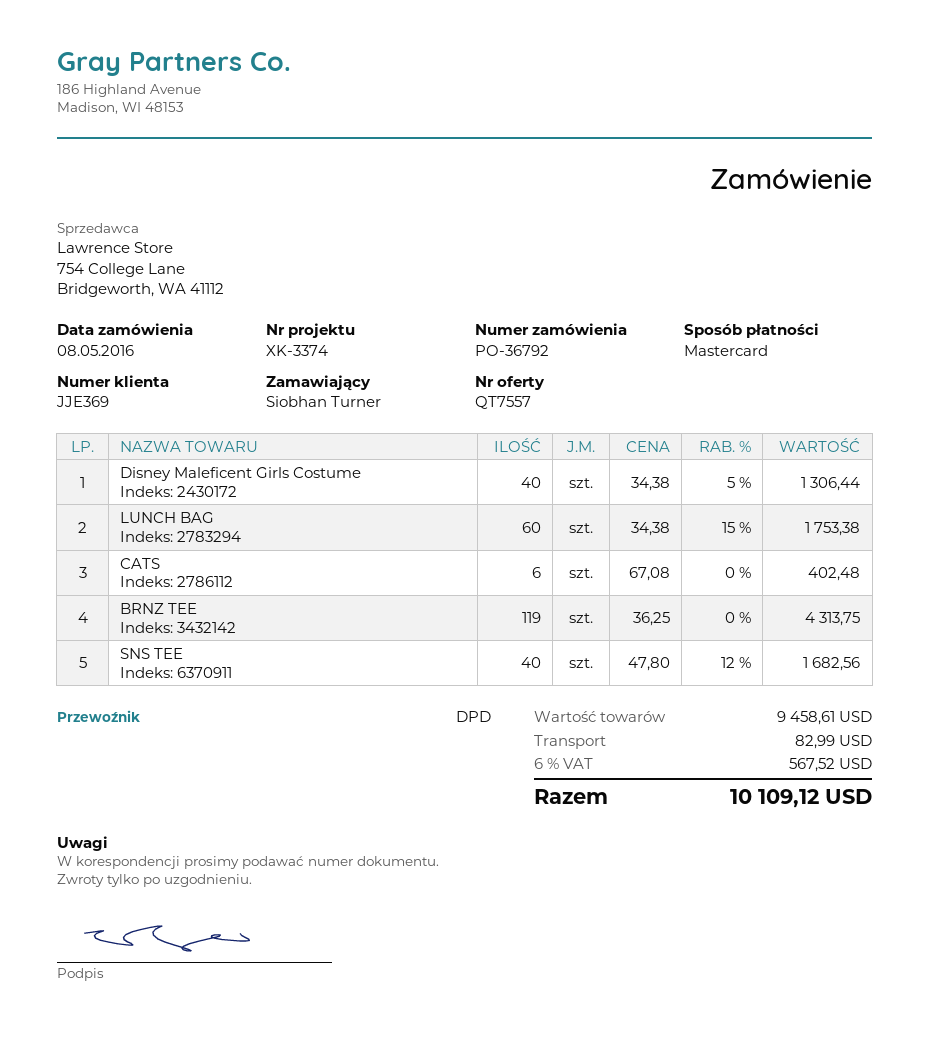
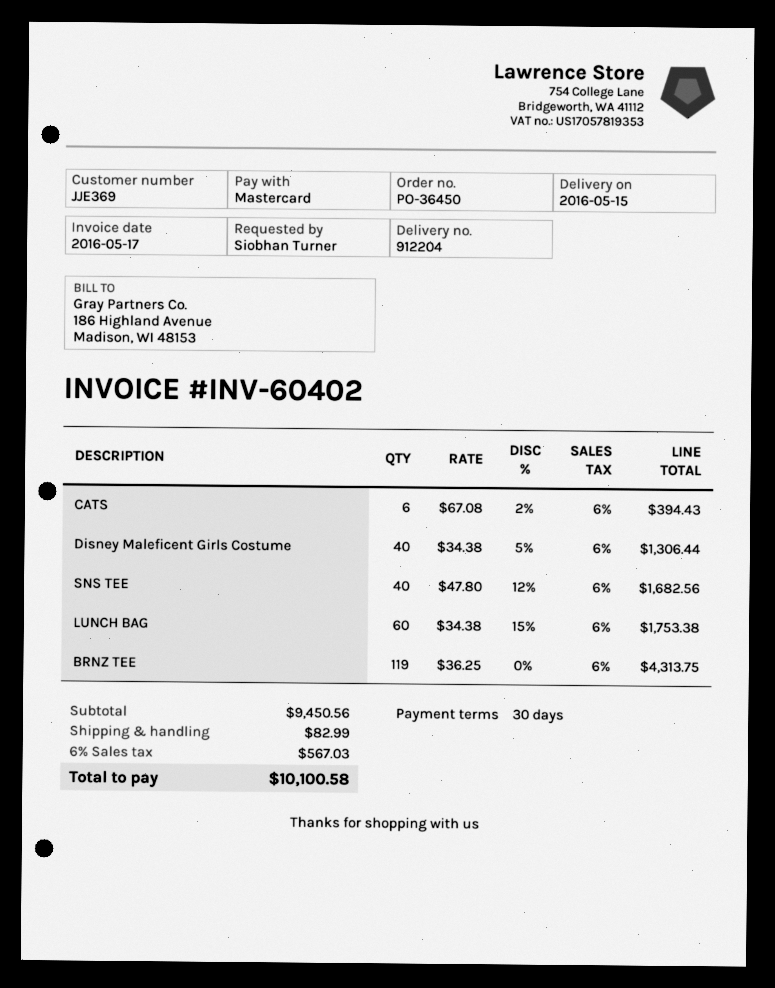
order number: PO-36792 -> PO-36450
CATS: 6 x 67.08 = 402.48 -> 6 x 67.08 - 2% = 394.43
subtotal: 9458.61 -> 9450.56
tax: 6% = 567.52 -> 6% = 567.03
total: 10109.12 -> 10100.58

